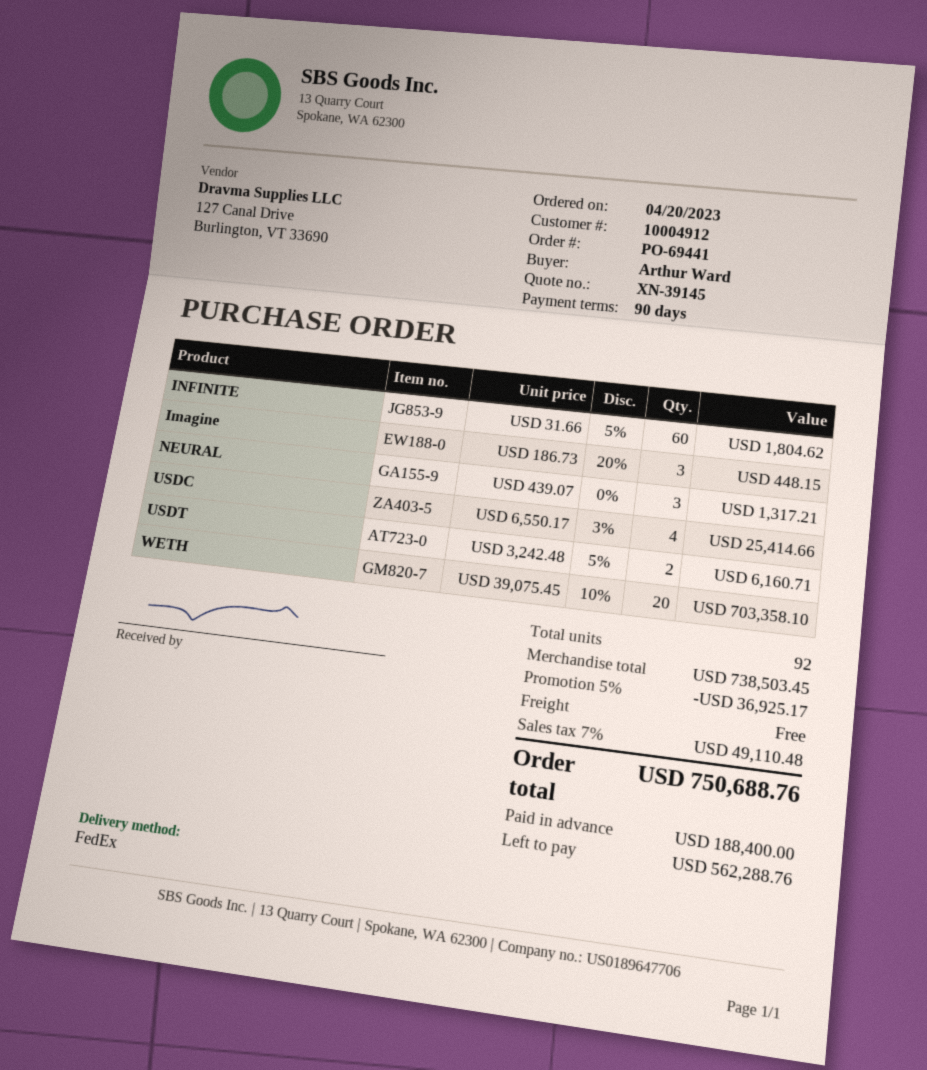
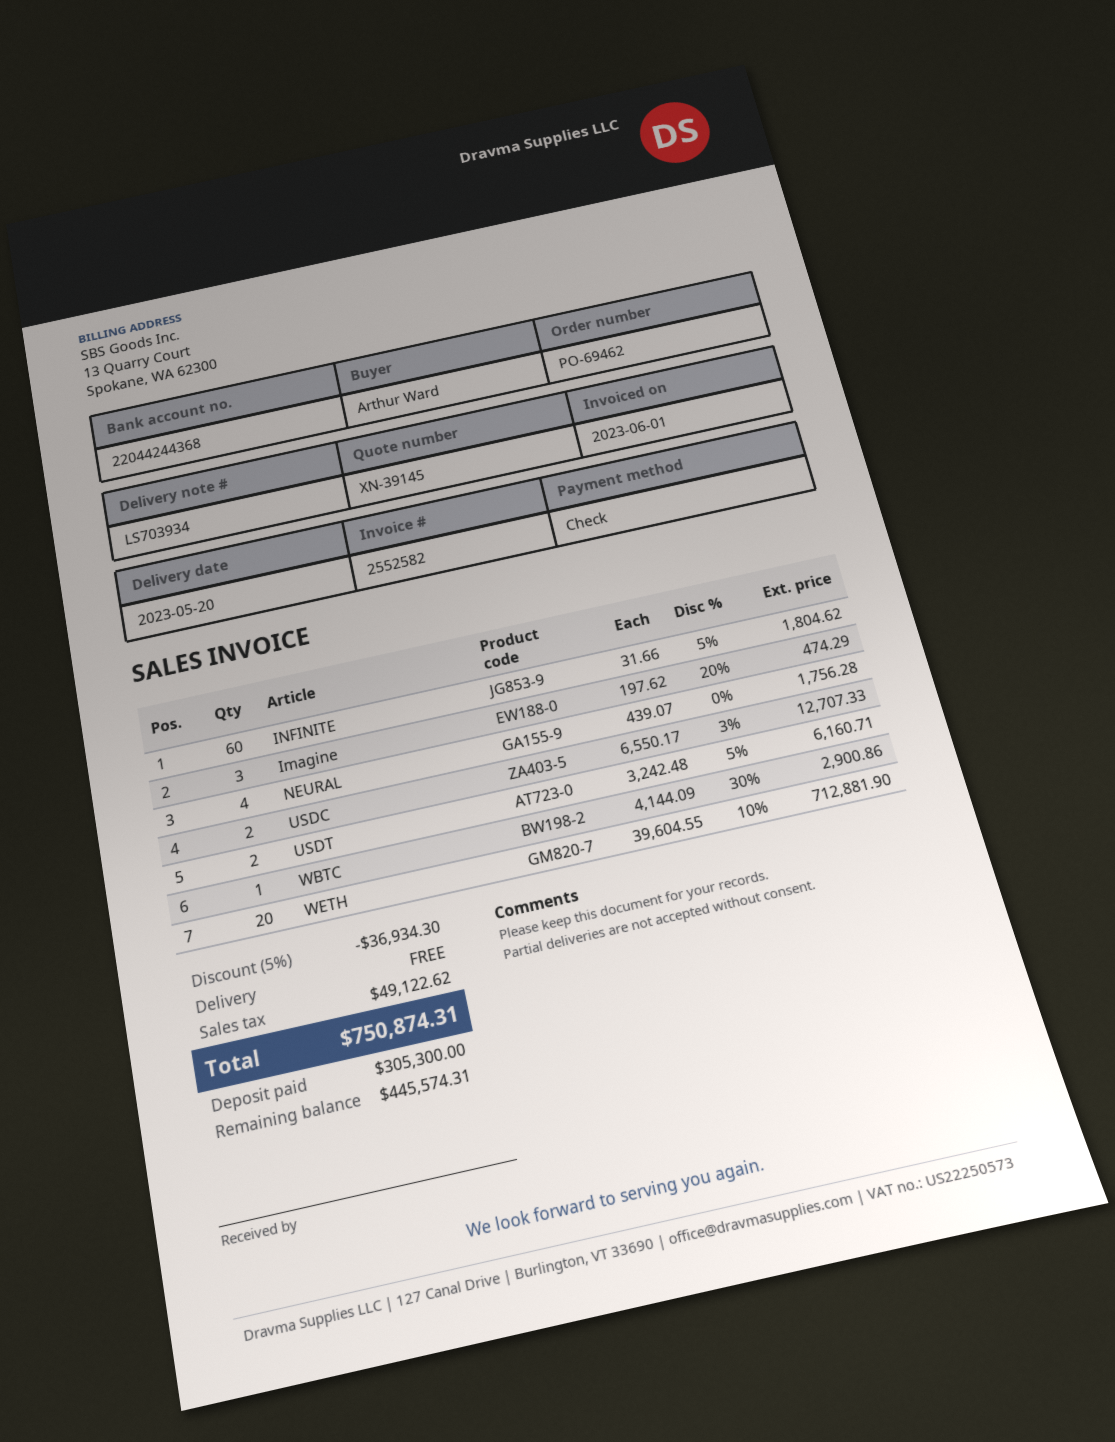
order number: PO-69441 -> PO-69462
Imagine: 3 x 186.73 - 20% = 448.15 -> 3 x 197.62 - 20% = 474.29
NEURAL: 3 x 439.07 = 1317.21 -> 4 x 439.07 = 1756.28
USDC: 4 x 6550.17 - 3% = 25414.66 -> 2 x 6550.17 - 3% = 12707.33
WETH: 20 x 39075.45 - 10% = 703358.10 -> 20 x 39604.55 - 10% = 712881.90
WBTC: none -> 1 x 4144.09 - 30% = 2900.86
discount: 5% = 36925.17 -> 5% = 36934.30
tax: 49110.48 -> 49122.62
total: 750688.76 -> 750874.31
deposit: 188400.00 -> 305300.00
balance: 562288.76 -> 445574.31

